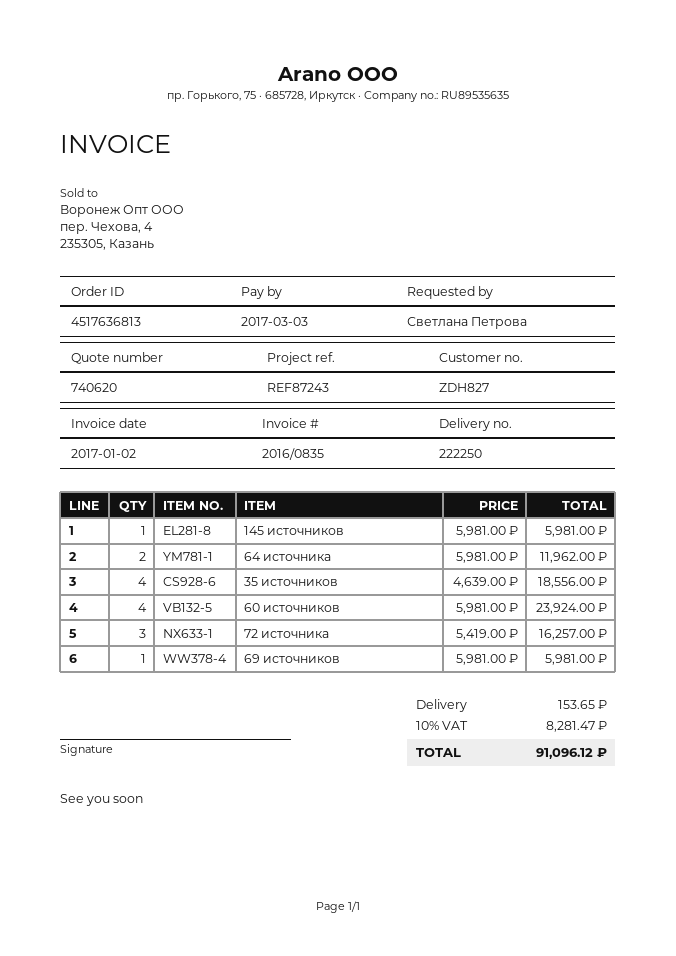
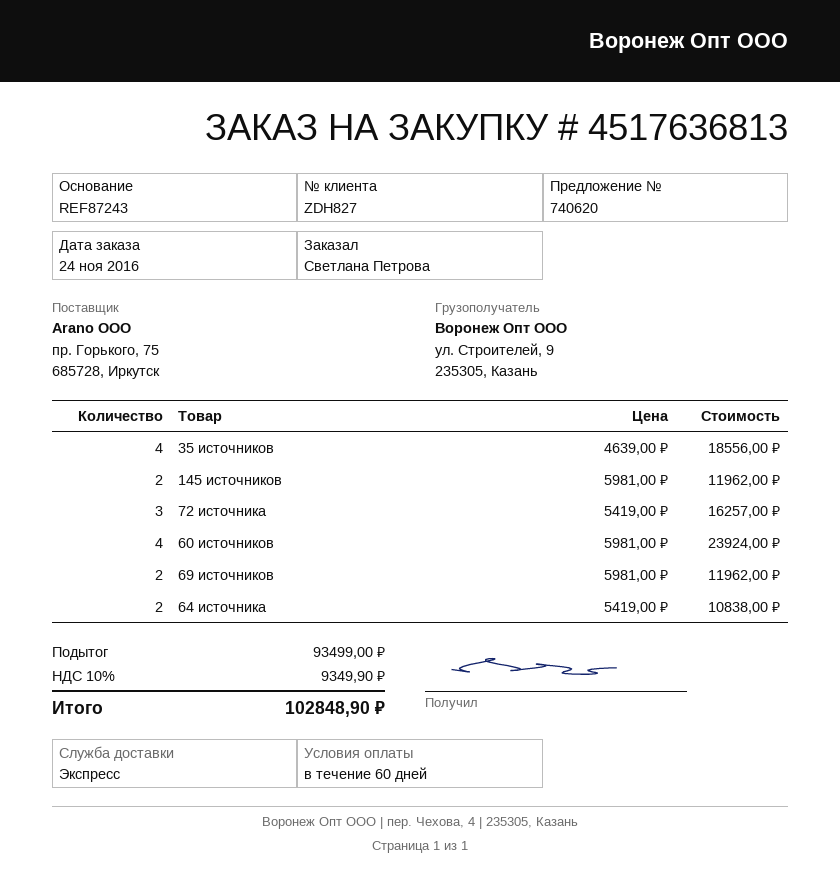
145 источников: 1 x 5981.00 = 5981.00 -> 2 x 5981.00 = 11962.00
64 источника: 2 x 5981.00 = 11962.00 -> 2 x 5419.00 = 10838.00
69 источников: 1 x 5981.00 = 5981.00 -> 2 x 5981.00 = 11962.00
shipping: 153.65 -> none
tax: 10% = 8281.47 -> 10% = 9349.90
total: 91096.12 -> 102848.90

